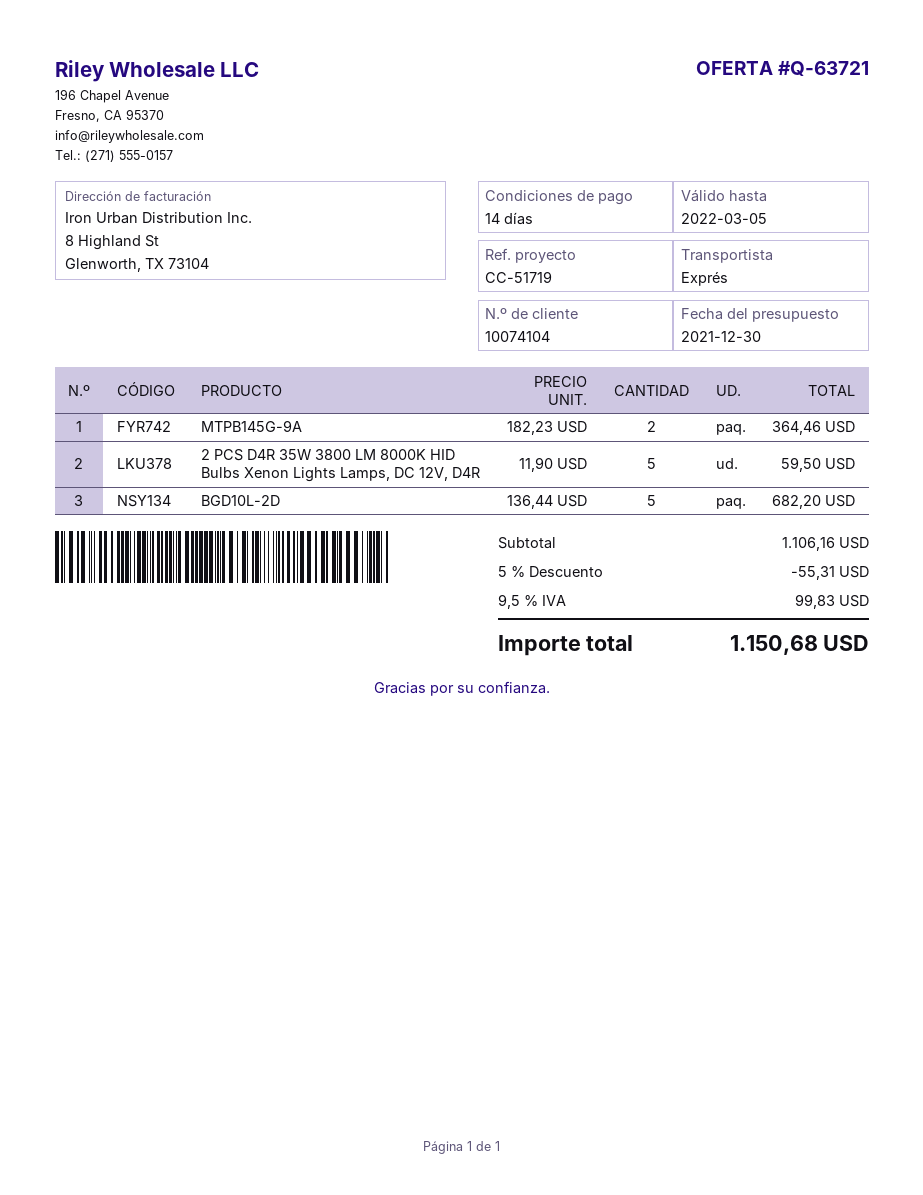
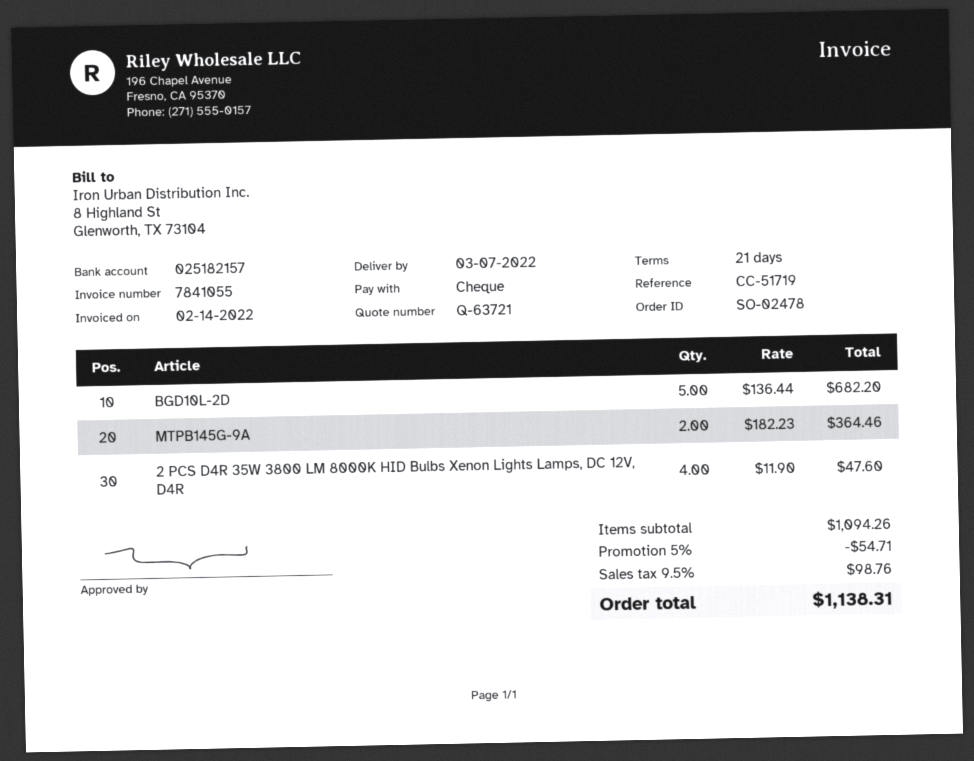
payment terms: 14 days -> 21 days
2 PCS D4R 35W 3800 LM 8000K HID Bulbs Xenon Lights Lamps, DC 12V, D4R: 5 x 11.90 = 59.50 -> 4 x 11.90 = 47.60
subtotal: 1106.16 -> 1094.26
discount: 5% = 55.31 -> 5% = 54.71
tax: 9.5% = 99.83 -> 9.5% = 98.76
total: 1150.68 -> 1138.31

